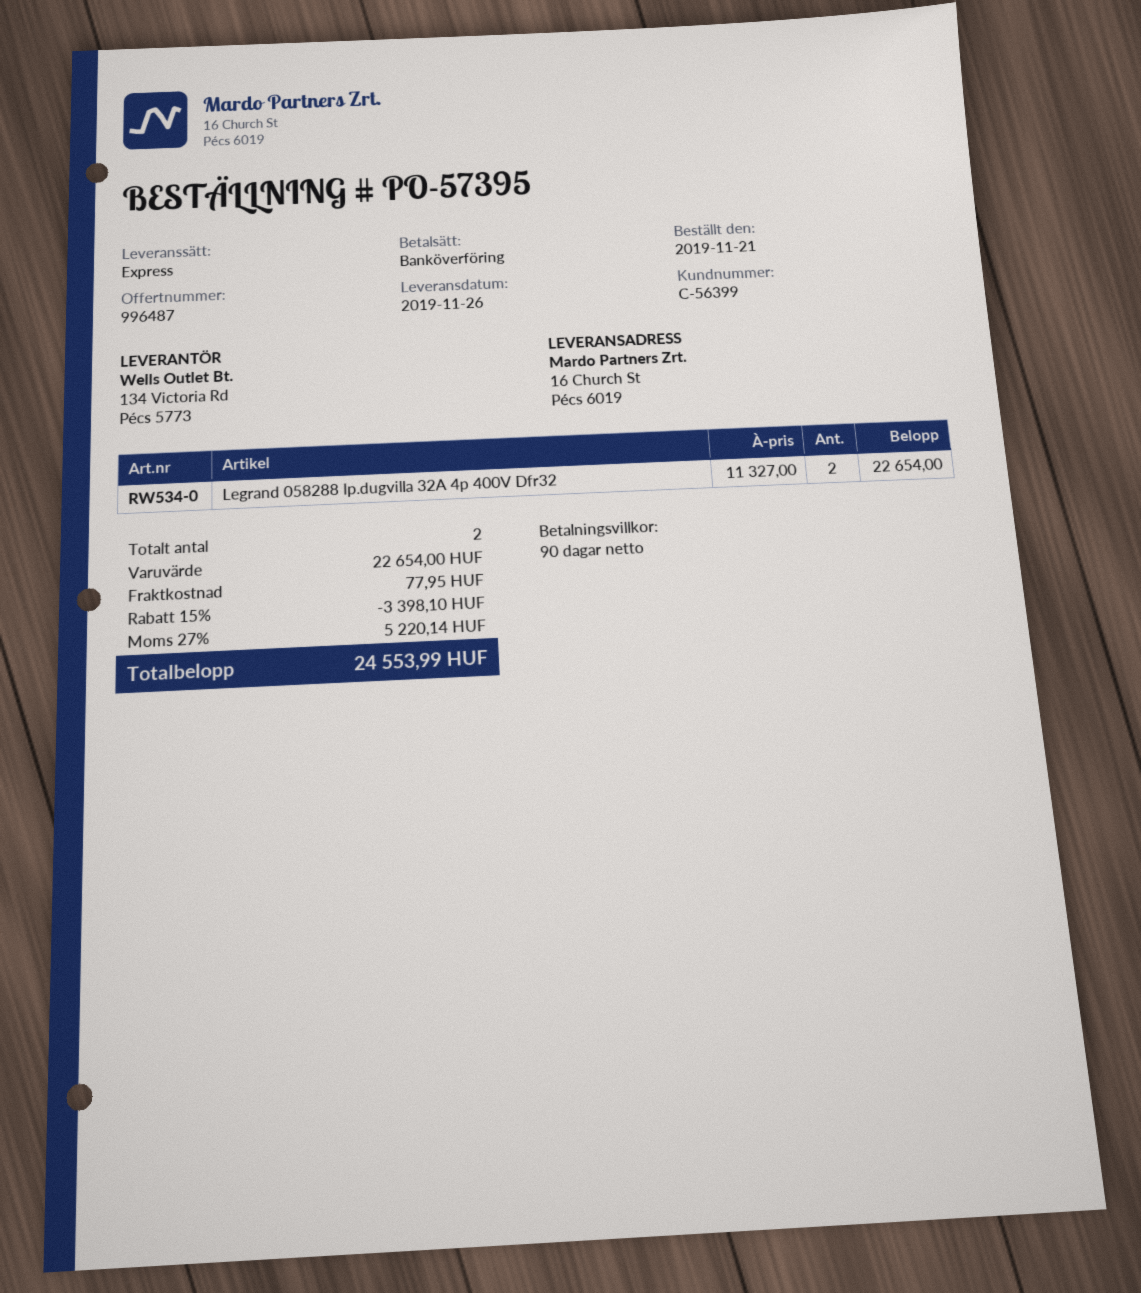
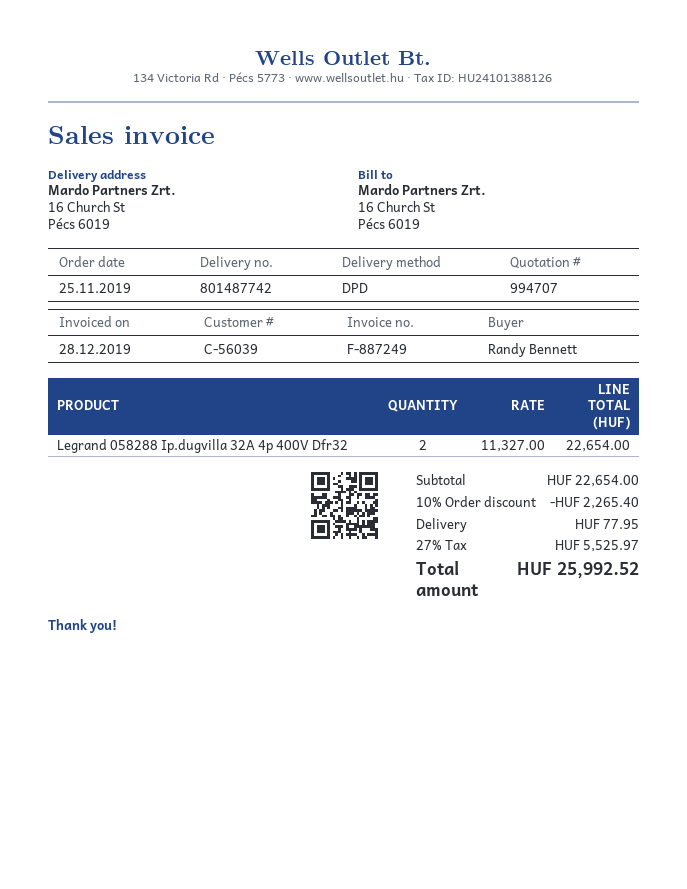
quote number: 996487 -> 994707
order date: 2019-11-21 -> 2019-11-25
customer number: C-56399 -> C-56039
shipping method: express -> DPD
discount: 15% = 3398.10 -> 10% = 2265.40
tax: 27% = 5220.14 -> 27% = 5525.97
total: 24553.99 -> 25992.52

